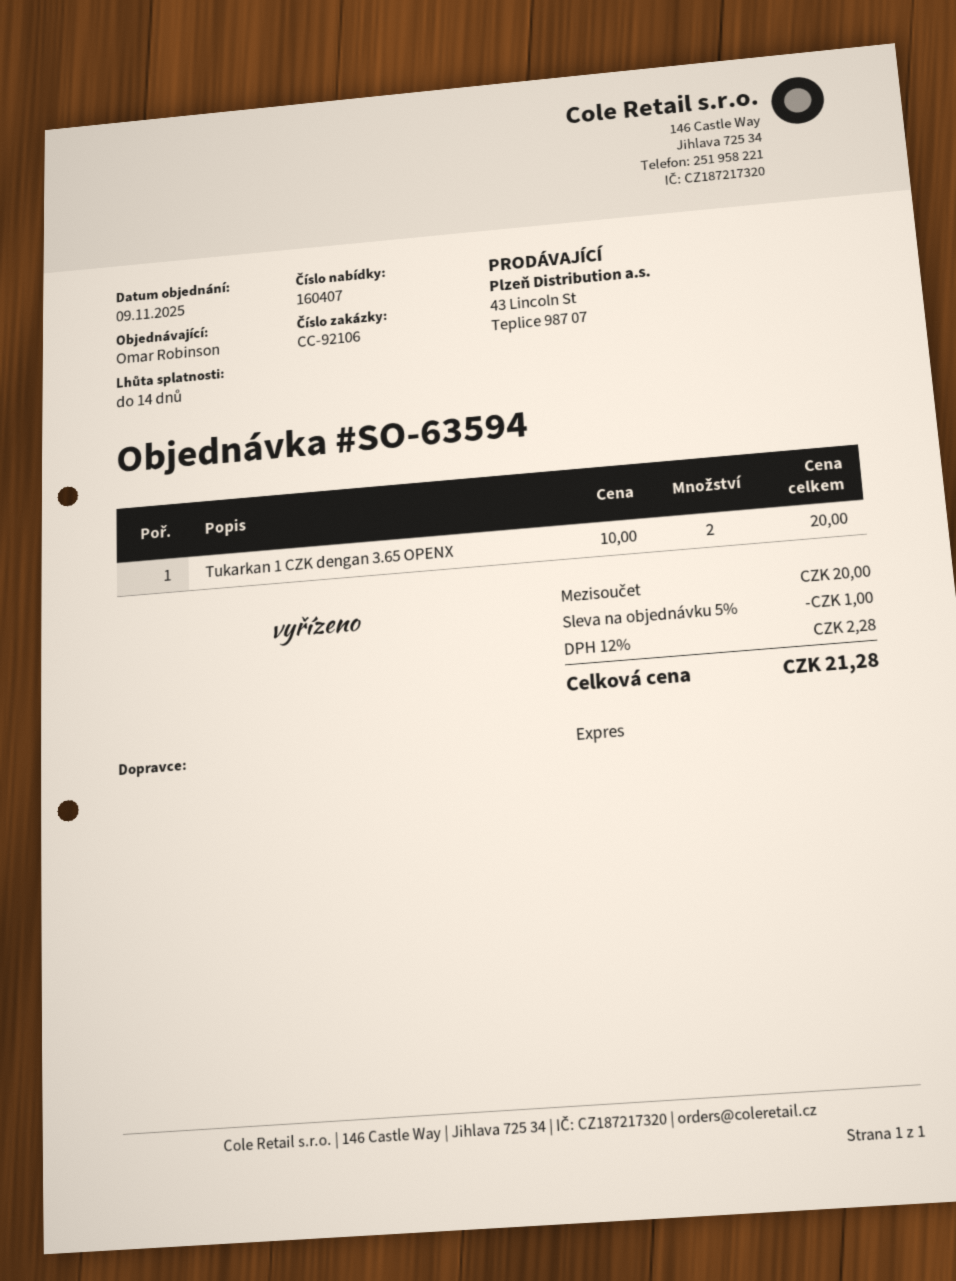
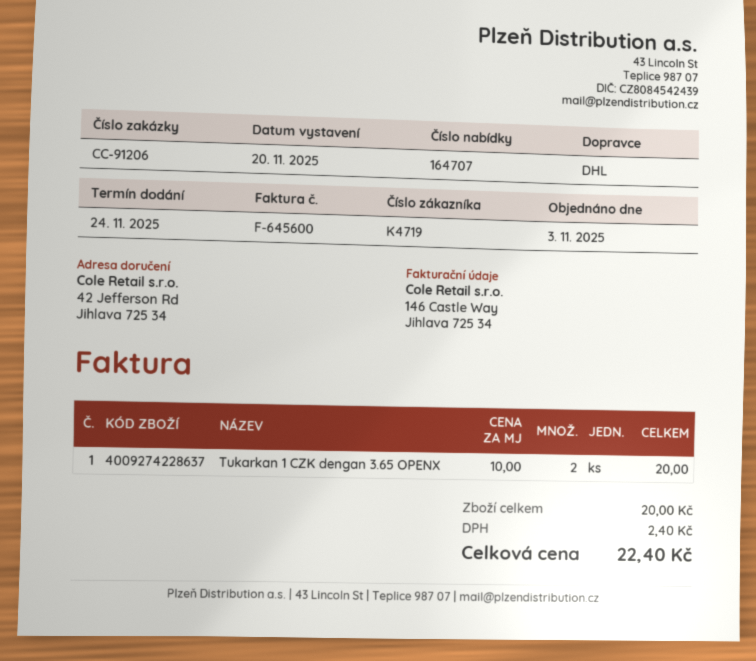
quote number: 160407 -> 164707
order date: 2025-11-09 -> 2025-11-03
reference: CC-92106 -> CC-91206
shipping method: express -> DHL
discount: 5% = 1.00 -> none
tax: 2.28 -> 2.40
total: 21.28 -> 22.40

